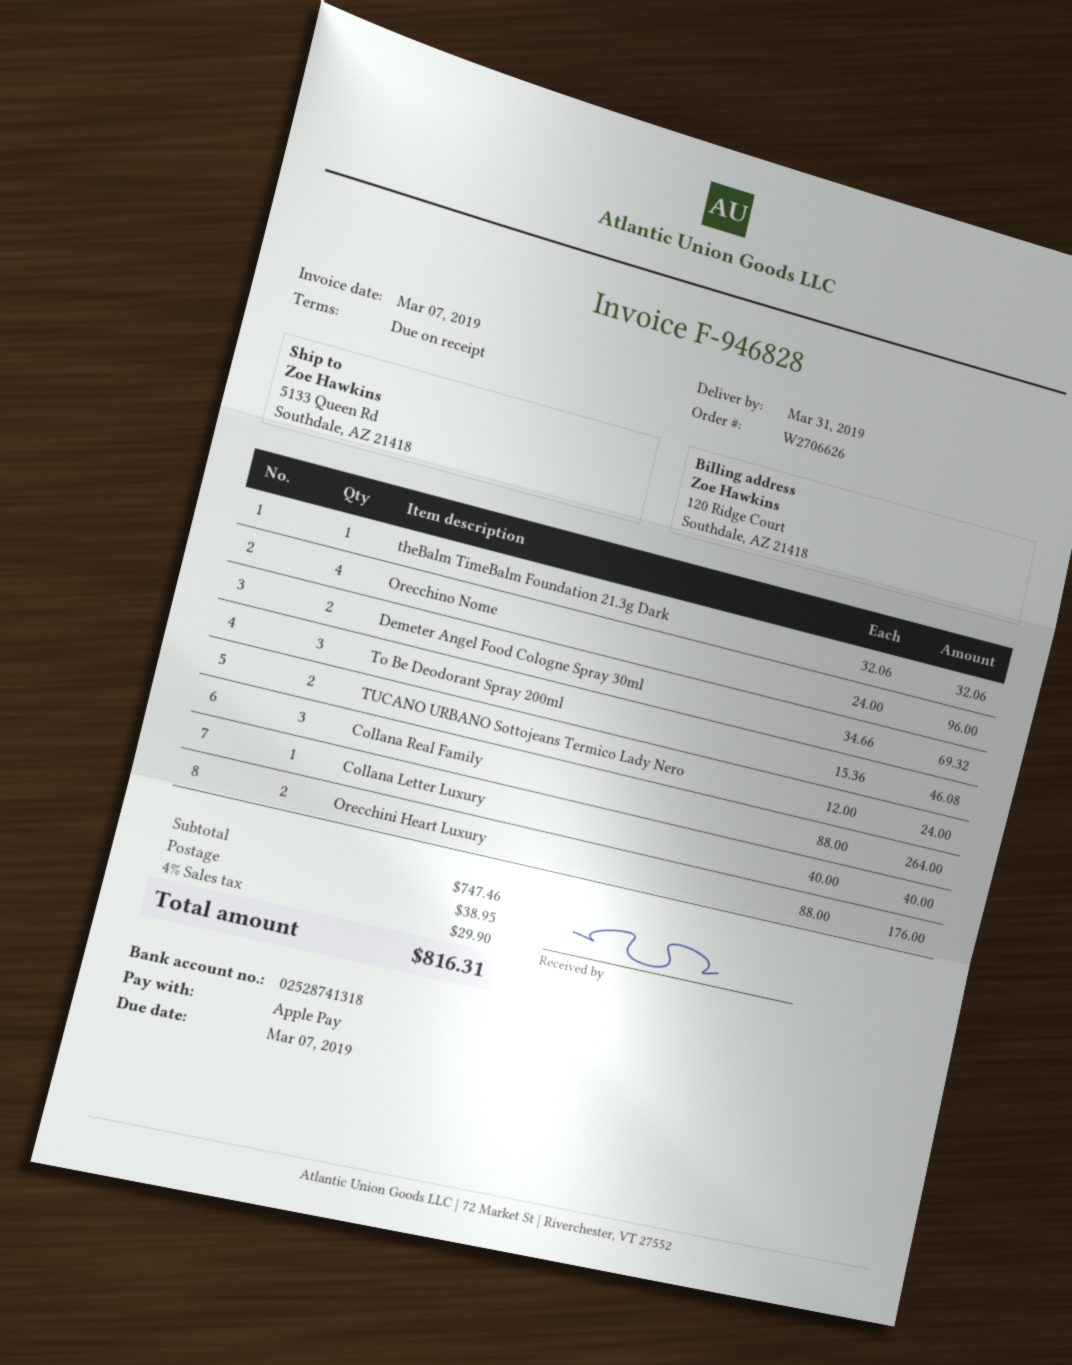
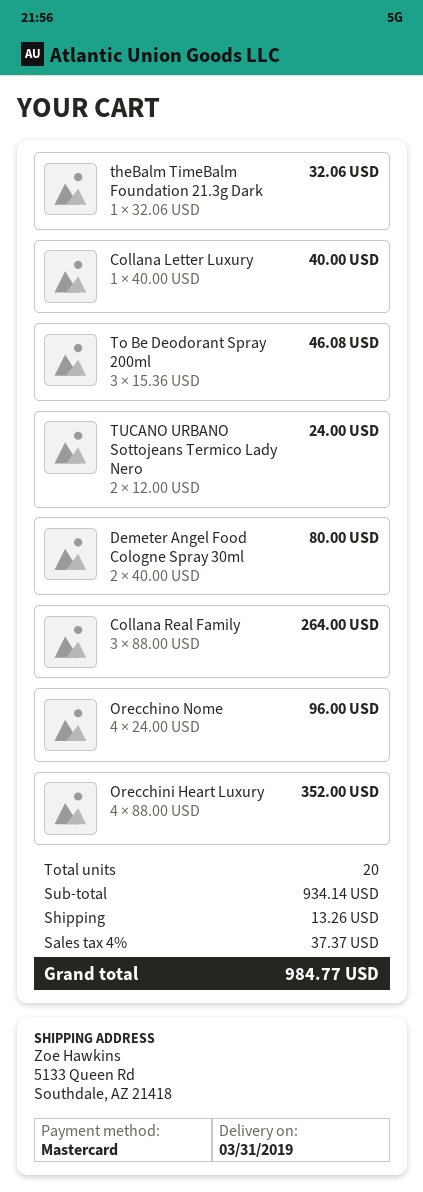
payment method: Apple Pay -> Mastercard
Demeter Angel Food Cologne Spray 30ml: 2 x 34.66 = 69.32 -> 2 x 40.00 = 80.00
Orecchini Heart Luxury: 2 x 88.00 = 176.00 -> 4 x 88.00 = 352.00
subtotal: 747.46 -> 934.14
shipping: 38.95 -> 13.26
tax: 4% = 29.90 -> 4% = 37.37
total: 816.31 -> 984.77

